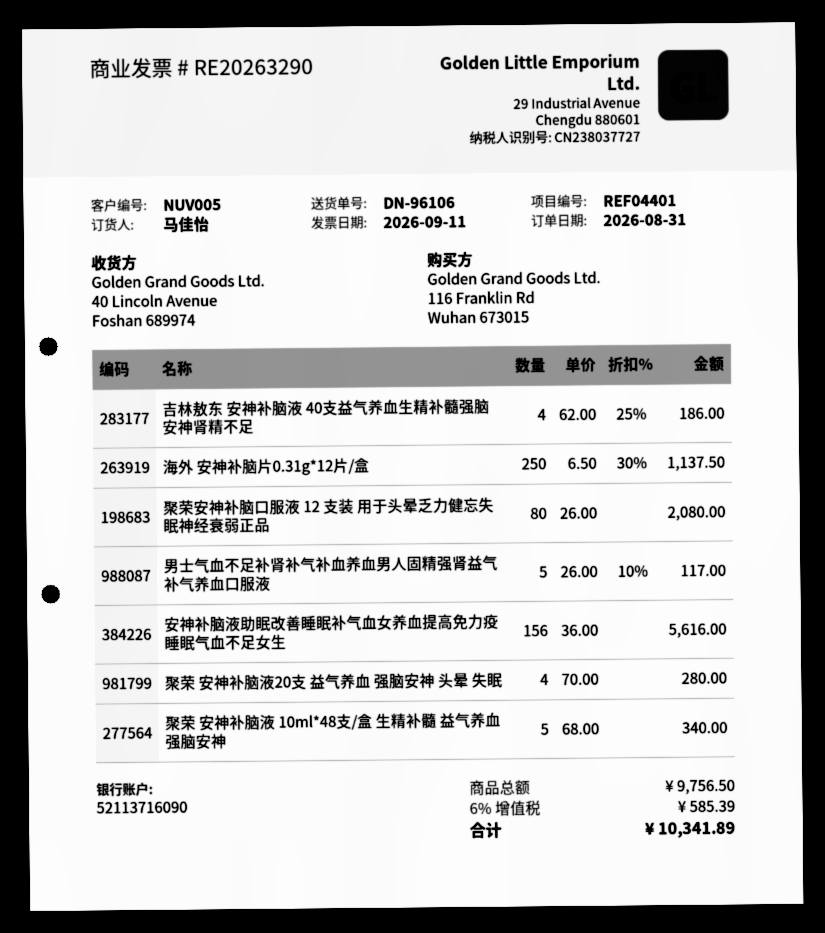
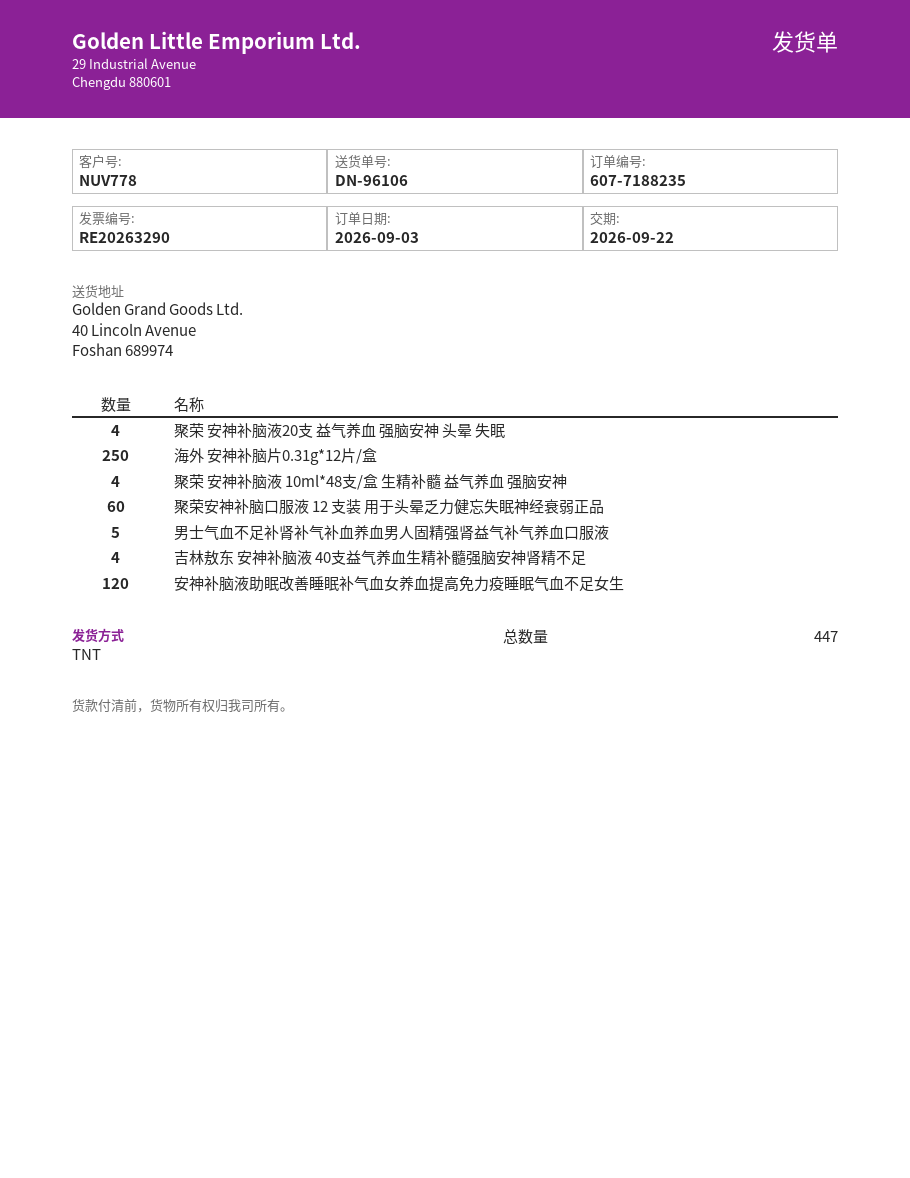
order date: 2026-08-31 -> 2026-09-03
customer number: NUV005 -> NUV778
聚荣安神补脑口服液 12 支装 用于头晕乏力健忘失眠神经衰弱正品: 80 -> 60
安神补脑液助眠改善睡眠补气血女养血提高免力疫睡眠气血不足女生: 156 -> 120
聚荣 安神补脑液 10ml*48支/盒 生精补髓 益气养血 强脑安神: 5 -> 4

